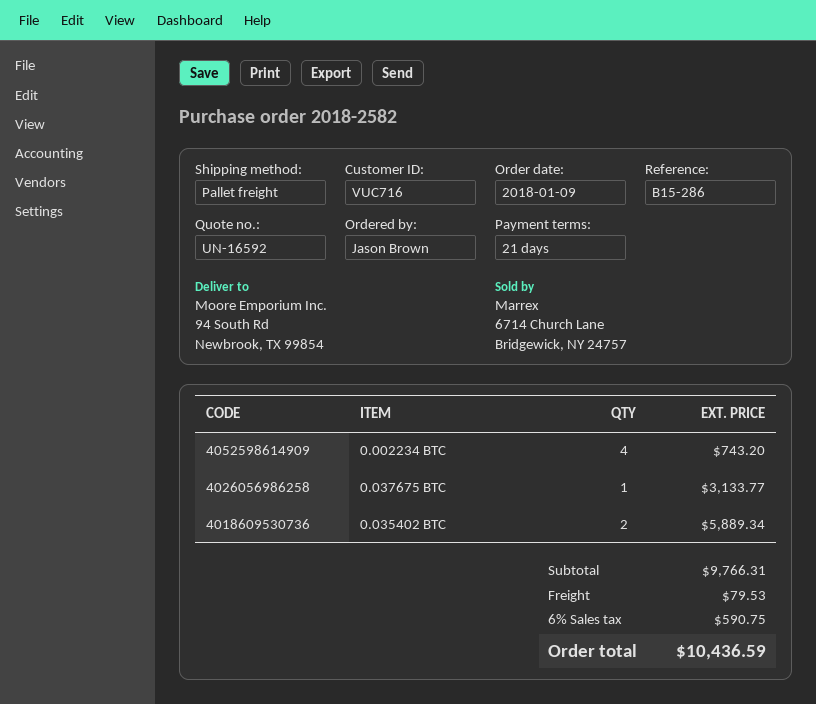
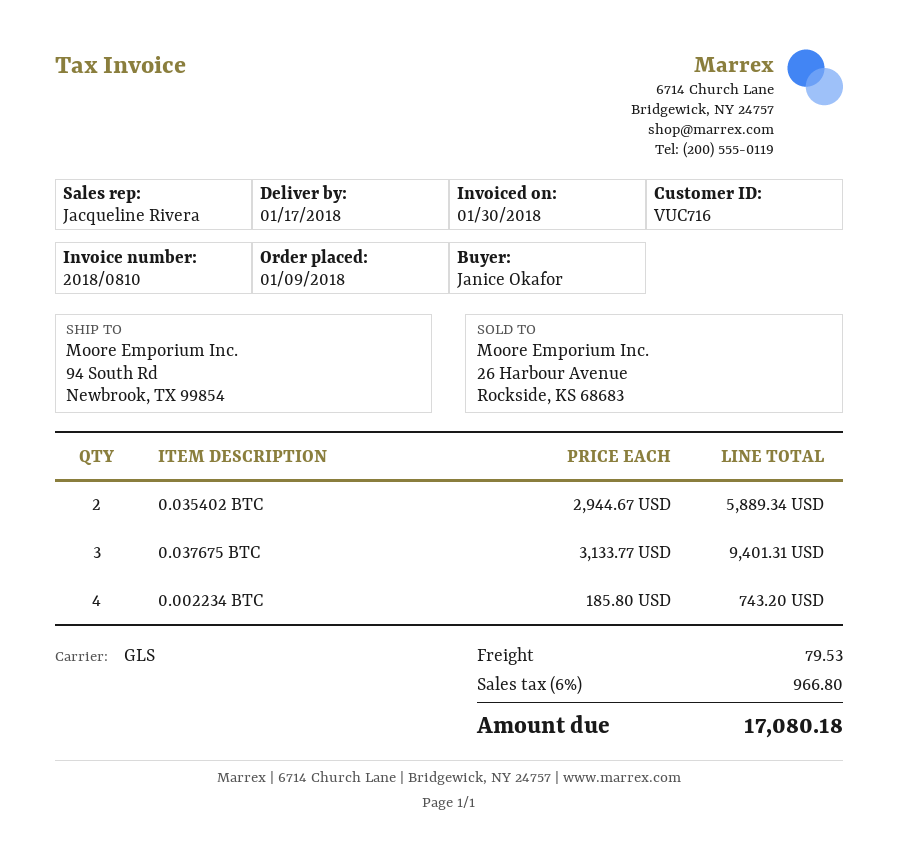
ordered by: Jason Brown -> Janice Okafor
shipping method: pallet freight -> GLS
0.037675 BTC: 1 for 3133.77 -> 3 for 9401.31
tax: 6% = 590.75 -> 6% = 966.80
total: 10436.59 -> 17080.18

